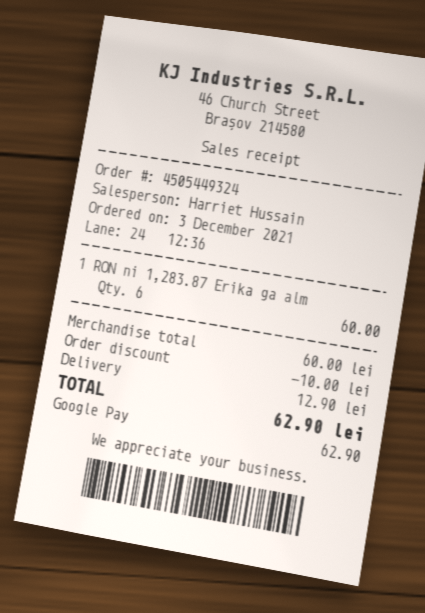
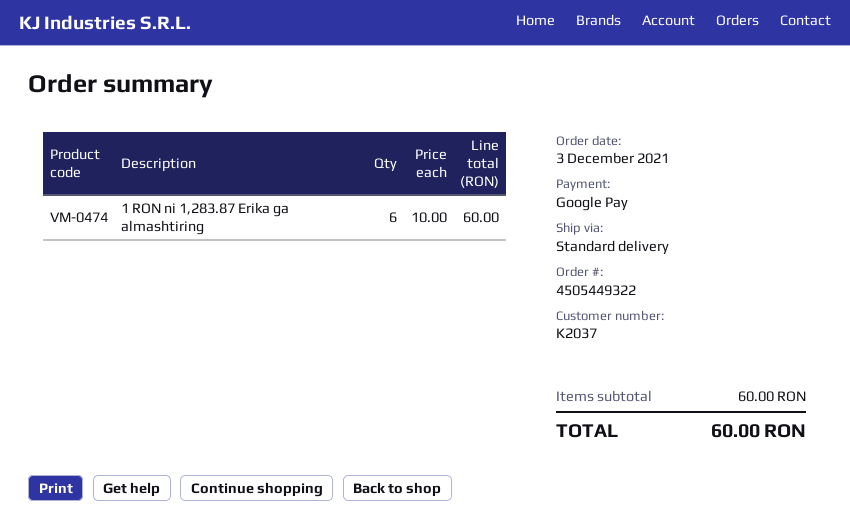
order number: 4505449324 -> 4505449322
discount: 10.00 -> none
shipping: 12.90 -> none
total: 62.90 -> 60.00

